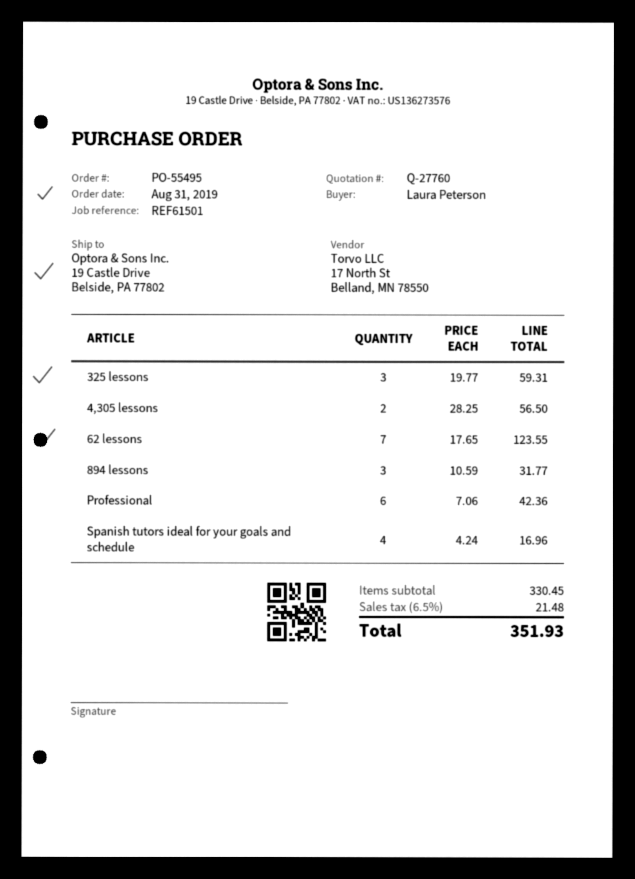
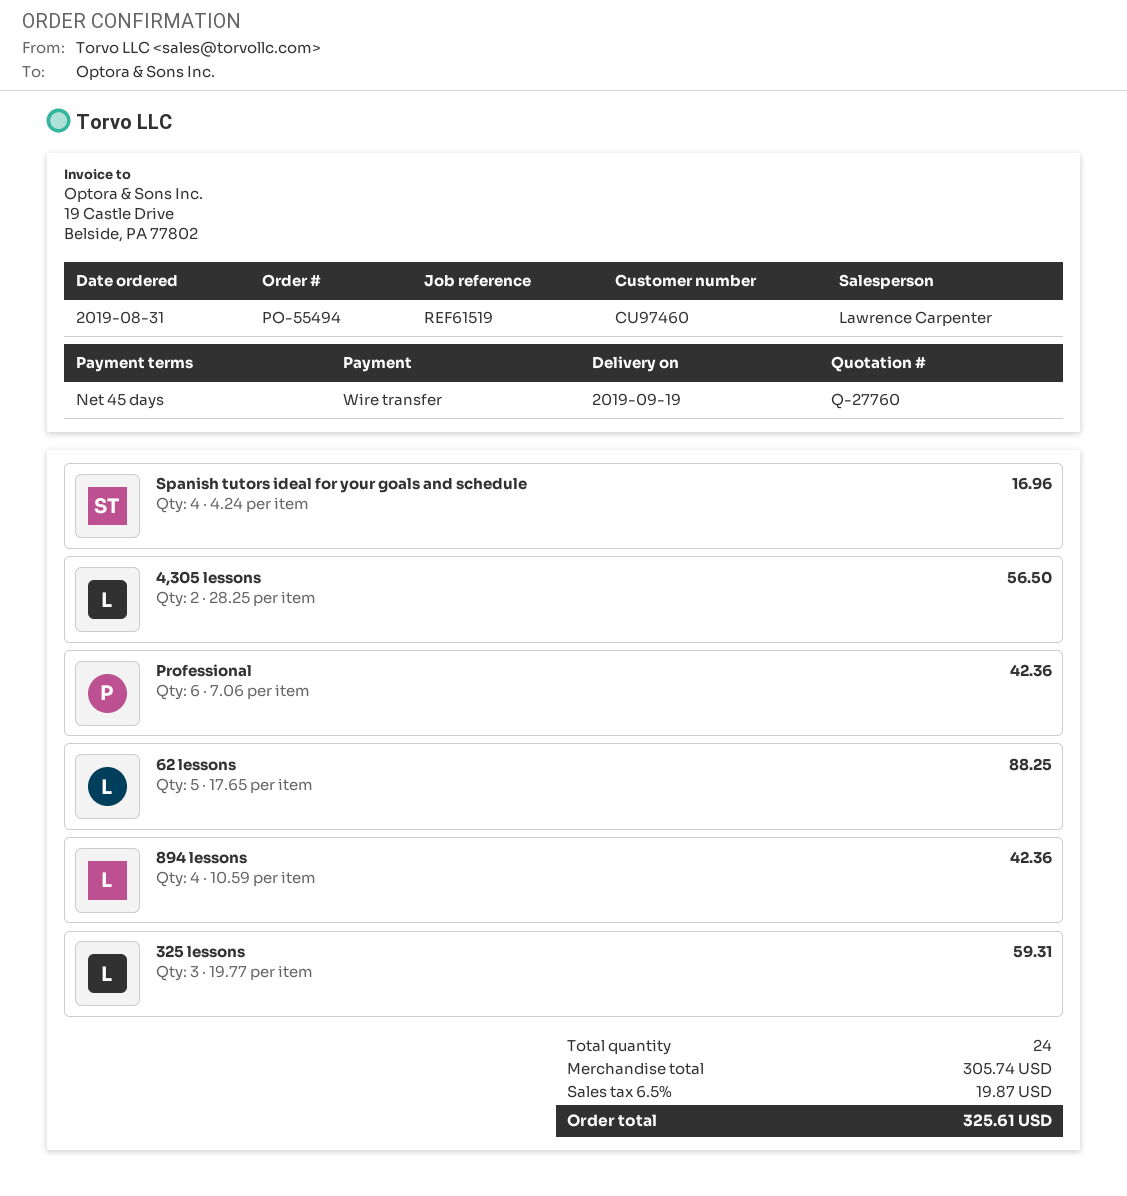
order number: PO-55495 -> PO-55494
reference: REF61501 -> REF61519
62 lessons: 7 x 17.65 = 123.55 -> 5 x 17.65 = 88.25
894 lessons: 3 x 10.59 = 31.77 -> 4 x 10.59 = 42.36
subtotal: 330.45 -> 305.74
tax: 6.5% = 21.48 -> 6.5% = 19.87
total: 351.93 -> 325.61

